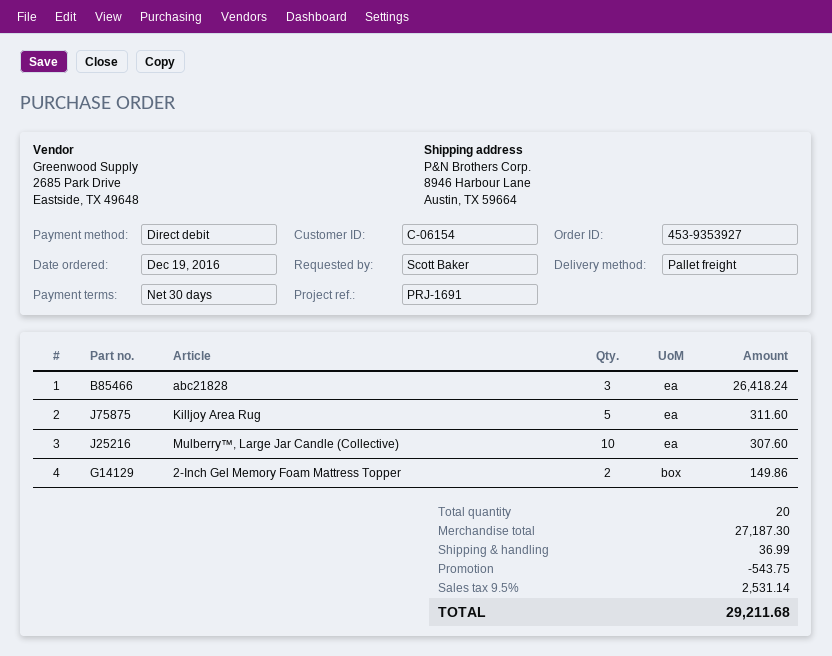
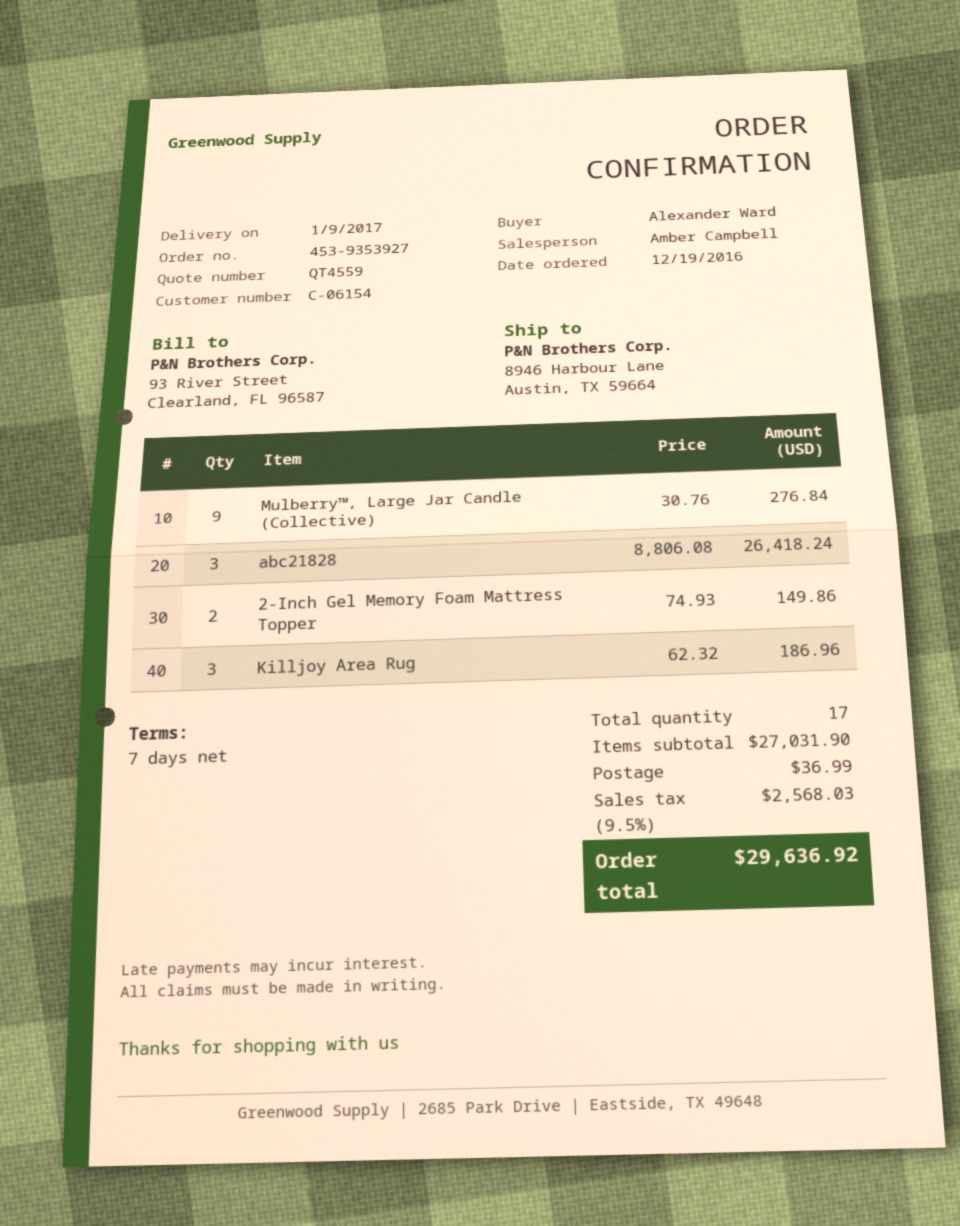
payment terms: 30 days -> 7 days
ordered by: Scott Baker -> Alexander Ward
Killjoy Area Rug: 5 for 311.60 -> 3 for 186.96
Mulberry™, Large Jar Candle (Collective): 10 for 307.60 -> 9 for 276.84
total quantity: 20 -> 17
subtotal: 27187.30 -> 27031.90
discount: 543.75 -> none
tax: 9.5% = 2531.14 -> 9.5% = 2568.03
total: 29211.68 -> 29636.92

